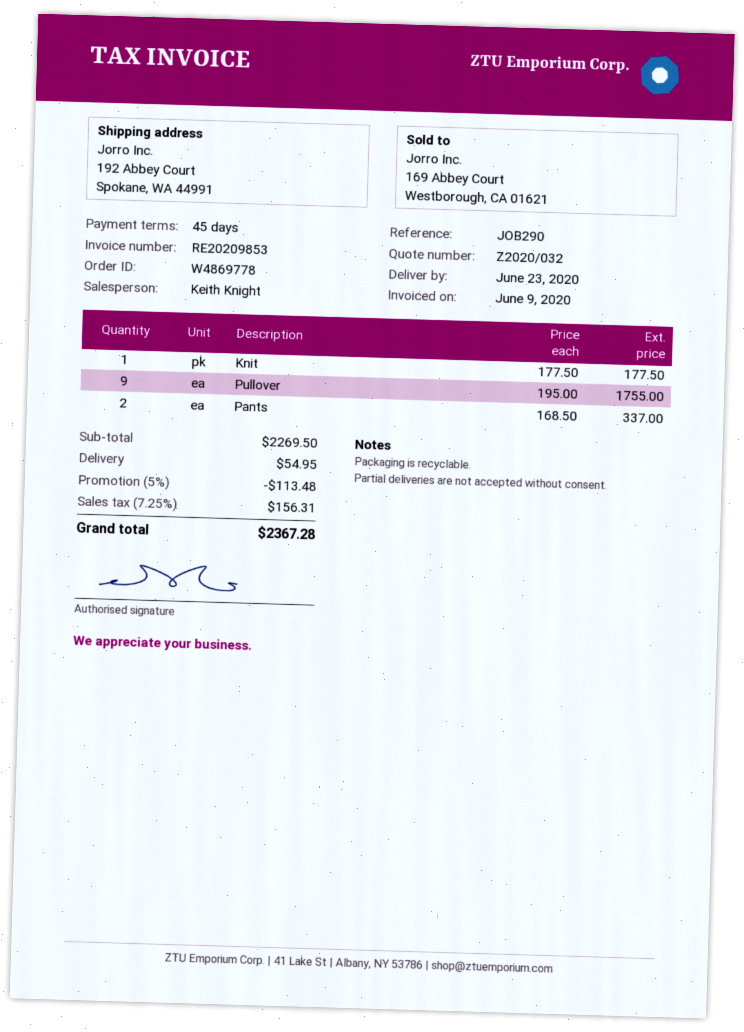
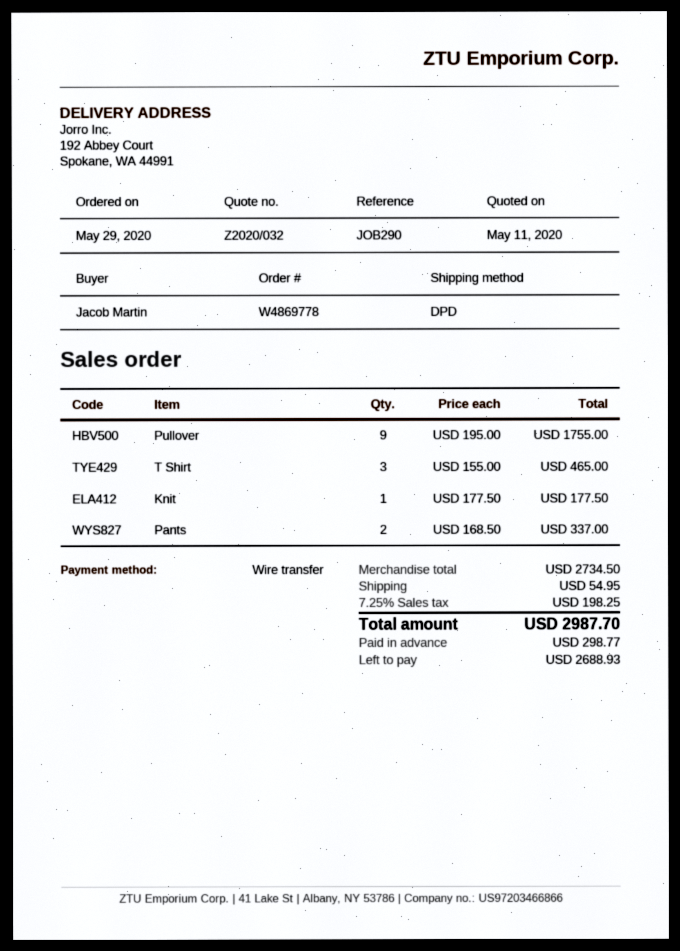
T Shirt: none -> 3 x 155.00 = 465.00
subtotal: 2269.50 -> 2734.50
discount: 5% = 113.48 -> none
tax: 7.25% = 156.31 -> 7.25% = 198.25
total: 2367.28 -> 2987.70

